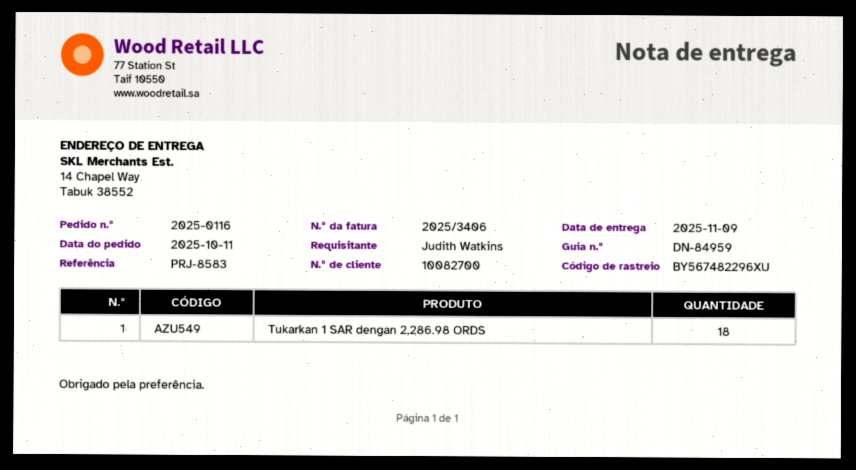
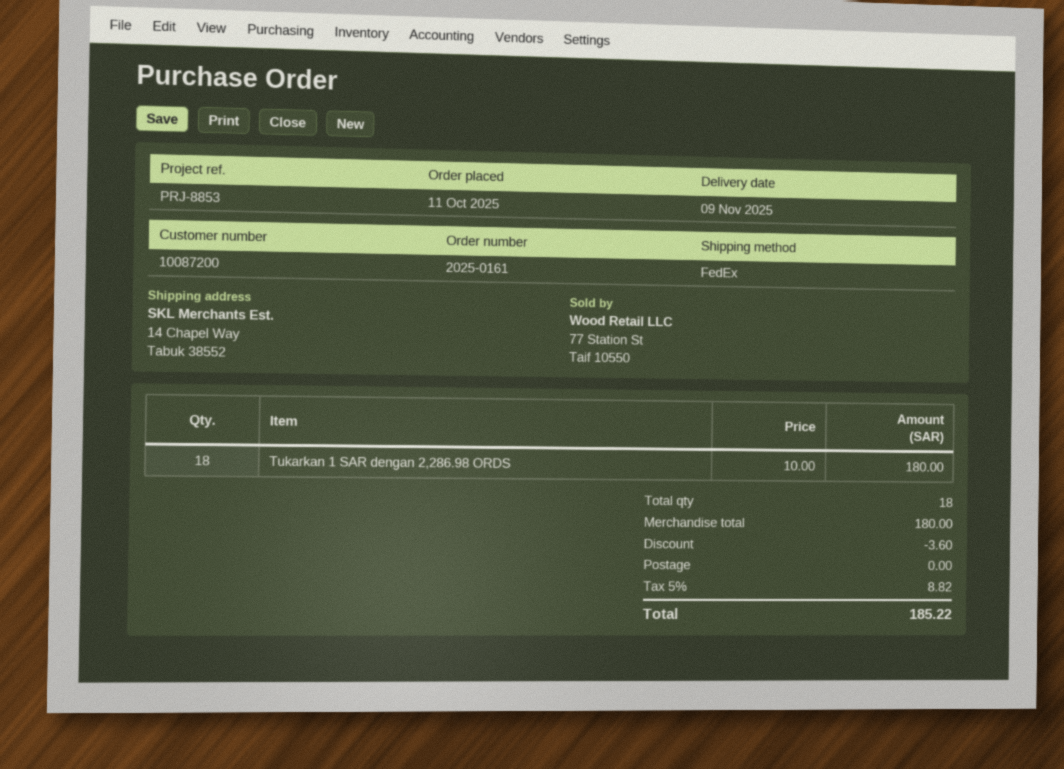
order number: 2025-0116 -> 2025-0161
customer number: 10082700 -> 10087200
reference: PRJ-8583 -> PRJ-8853

